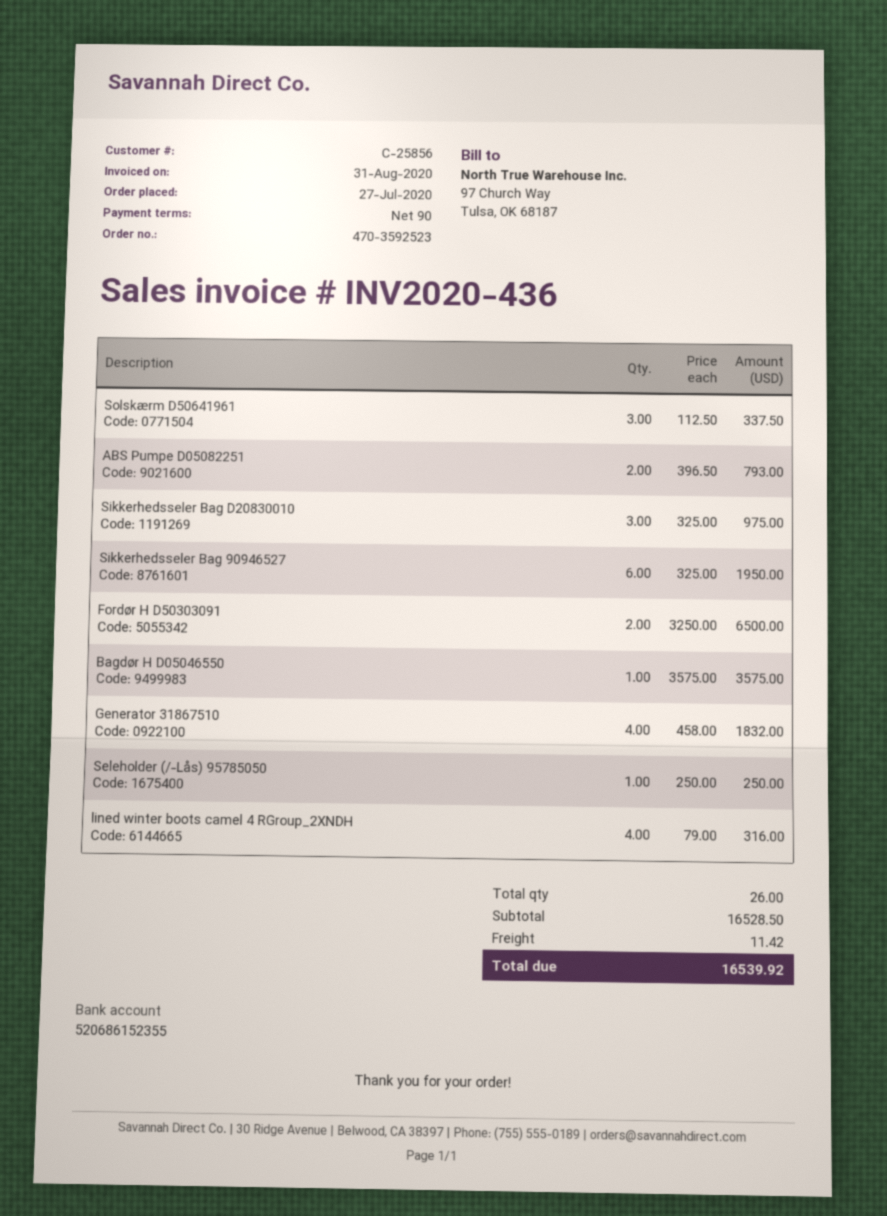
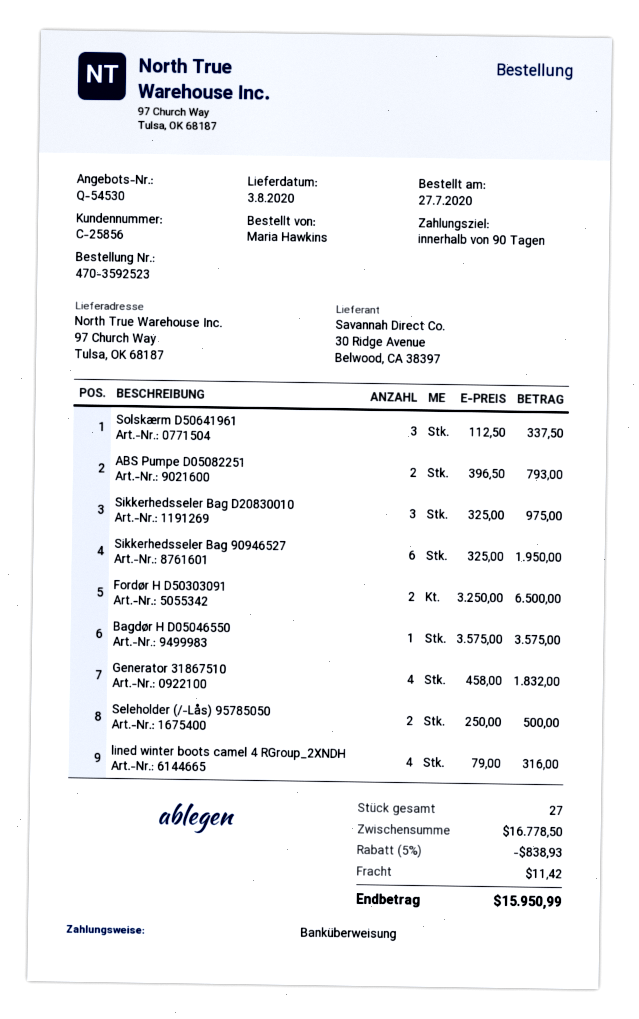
Seleholder (/-Lås) 95785050: 1 x 250.00 = 250.00 -> 2 x 250.00 = 500.00
total quantity: 26 -> 27
subtotal: 16528.50 -> 16778.50
discount: none -> 5% = 838.93
total: 16539.92 -> 15950.99

